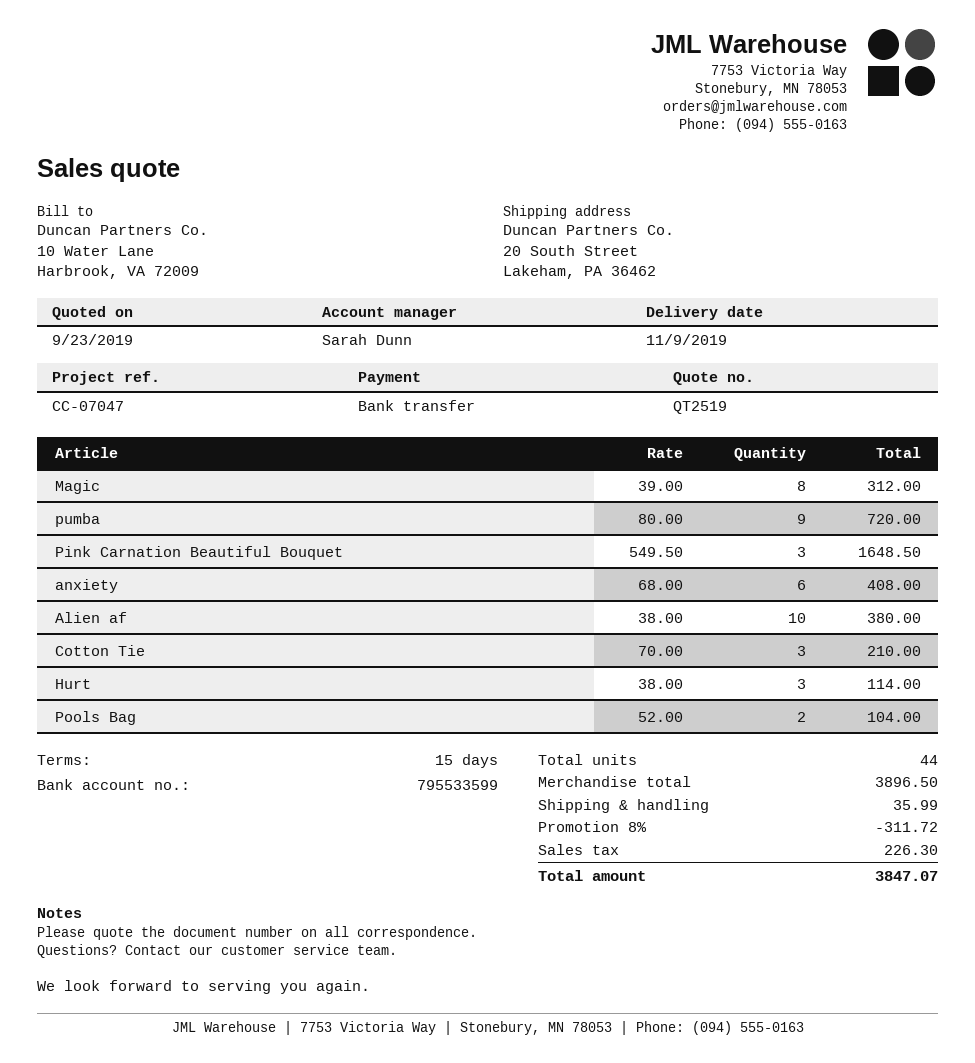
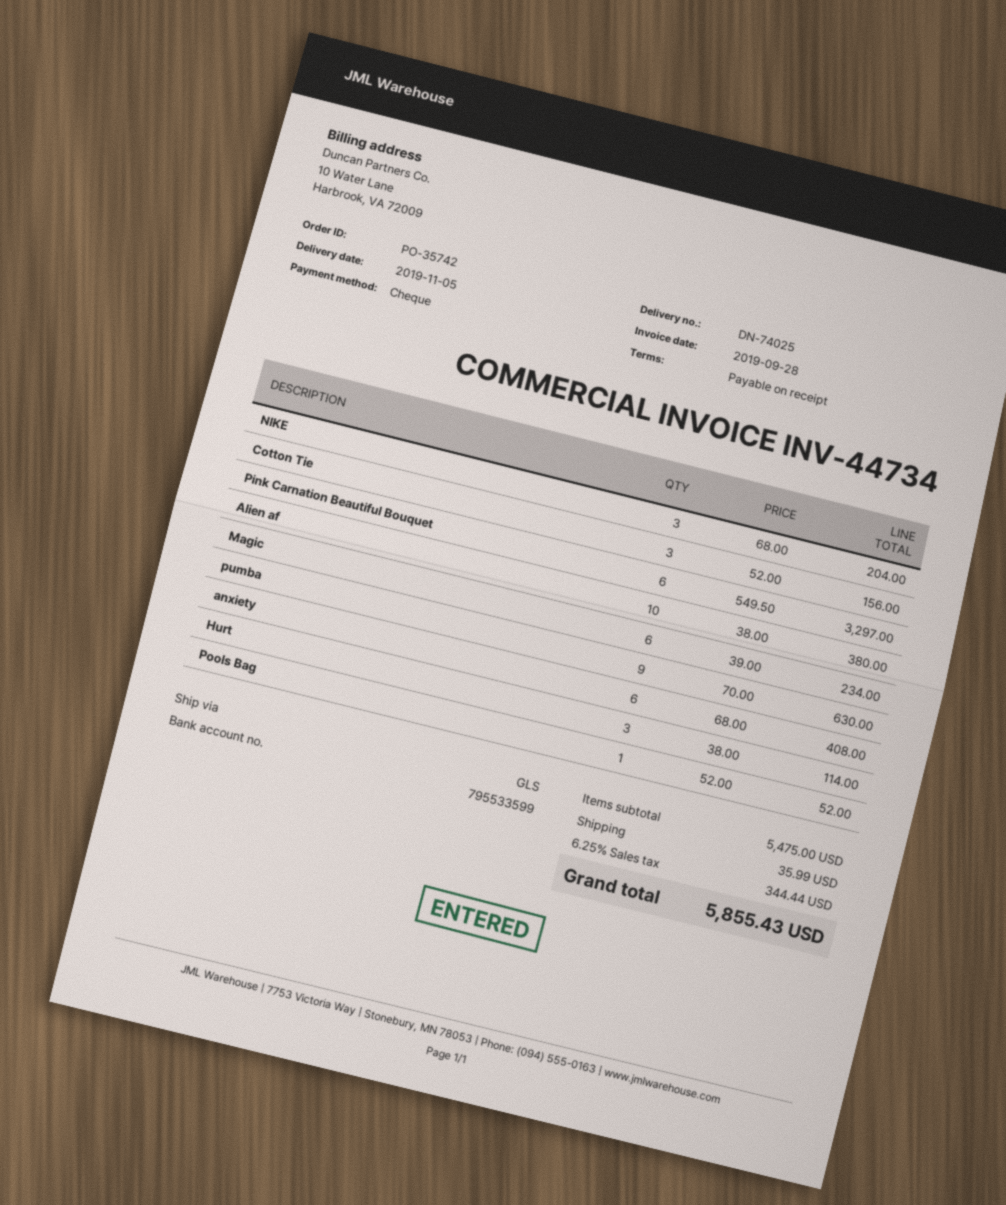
delivery date: 2019-11-09 -> 2019-11-05
payment terms: 15 days -> on receipt
payment method: bank transfer -> cheque
Magic: 8 x 39.00 = 312.00 -> 6 x 39.00 = 234.00
pumba: 9 x 80.00 = 720.00 -> 9 x 70.00 = 630.00
Pink Carnation Beautiful Bouquet: 3 x 549.50 = 1648.50 -> 6 x 549.50 = 3297.00
Cotton Tie: 3 x 70.00 = 210.00 -> 3 x 52.00 = 156.00
Pools Bag: 2 x 52.00 = 104.00 -> 1 x 52.00 = 52.00
NIKE: none -> 3 x 68.00 = 204.00
subtotal: 3896.50 -> 5475.00
discount: 8% = 311.72 -> none
tax: 226.30 -> 344.44
total: 3847.07 -> 5855.43

